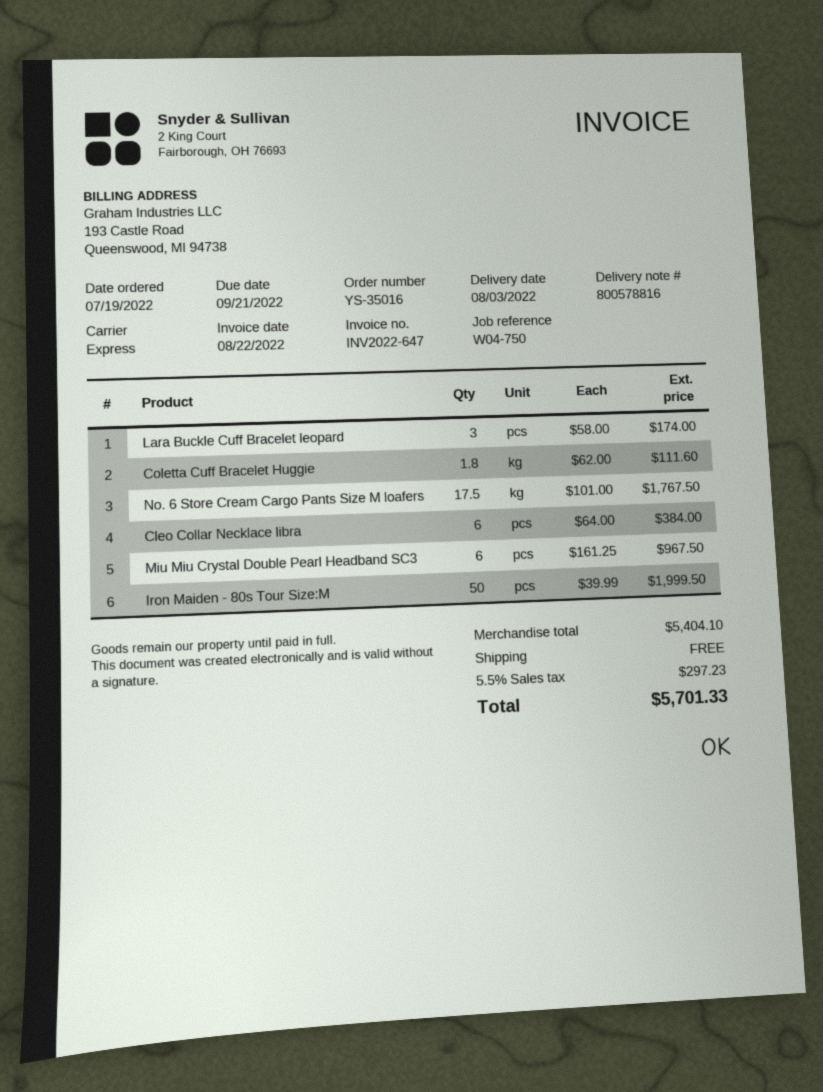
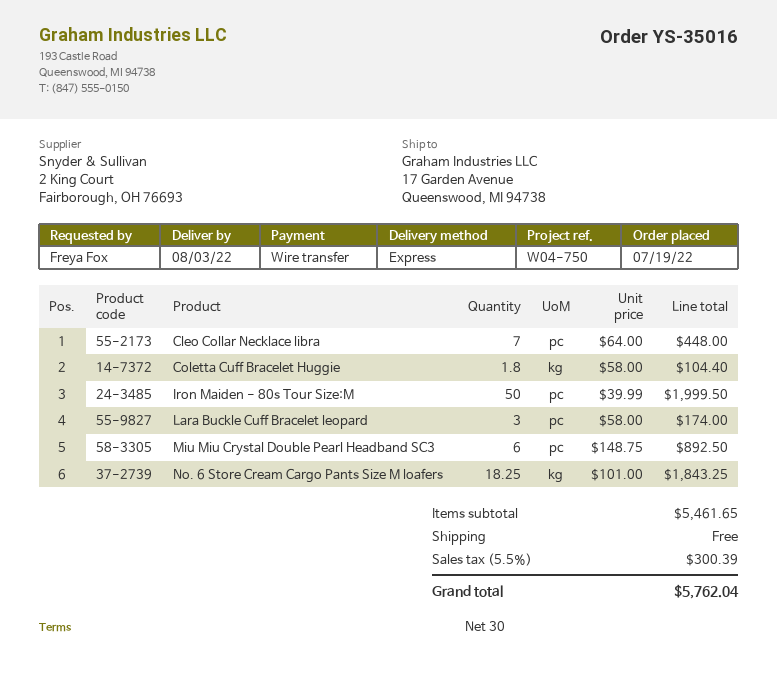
Coletta Cuff Bracelet Huggie: 1.8 x 62.00 = 111.60 -> 1.8 x 58.00 = 104.40
No. 6 Store Cream Cargo Pants Size M loafers: 17.5 x 101.00 = 1767.50 -> 18.25 x 101.00 = 1843.25
Cleo Collar Necklace libra: 6 x 64.00 = 384.00 -> 7 x 64.00 = 448.00
Miu Miu Crystal Double Pearl Headband SC3: 6 x 161.25 = 967.50 -> 6 x 148.75 = 892.50
subtotal: 5404.10 -> 5461.65
tax: 5.5% = 297.23 -> 5.5% = 300.39
total: 5701.33 -> 5762.04

